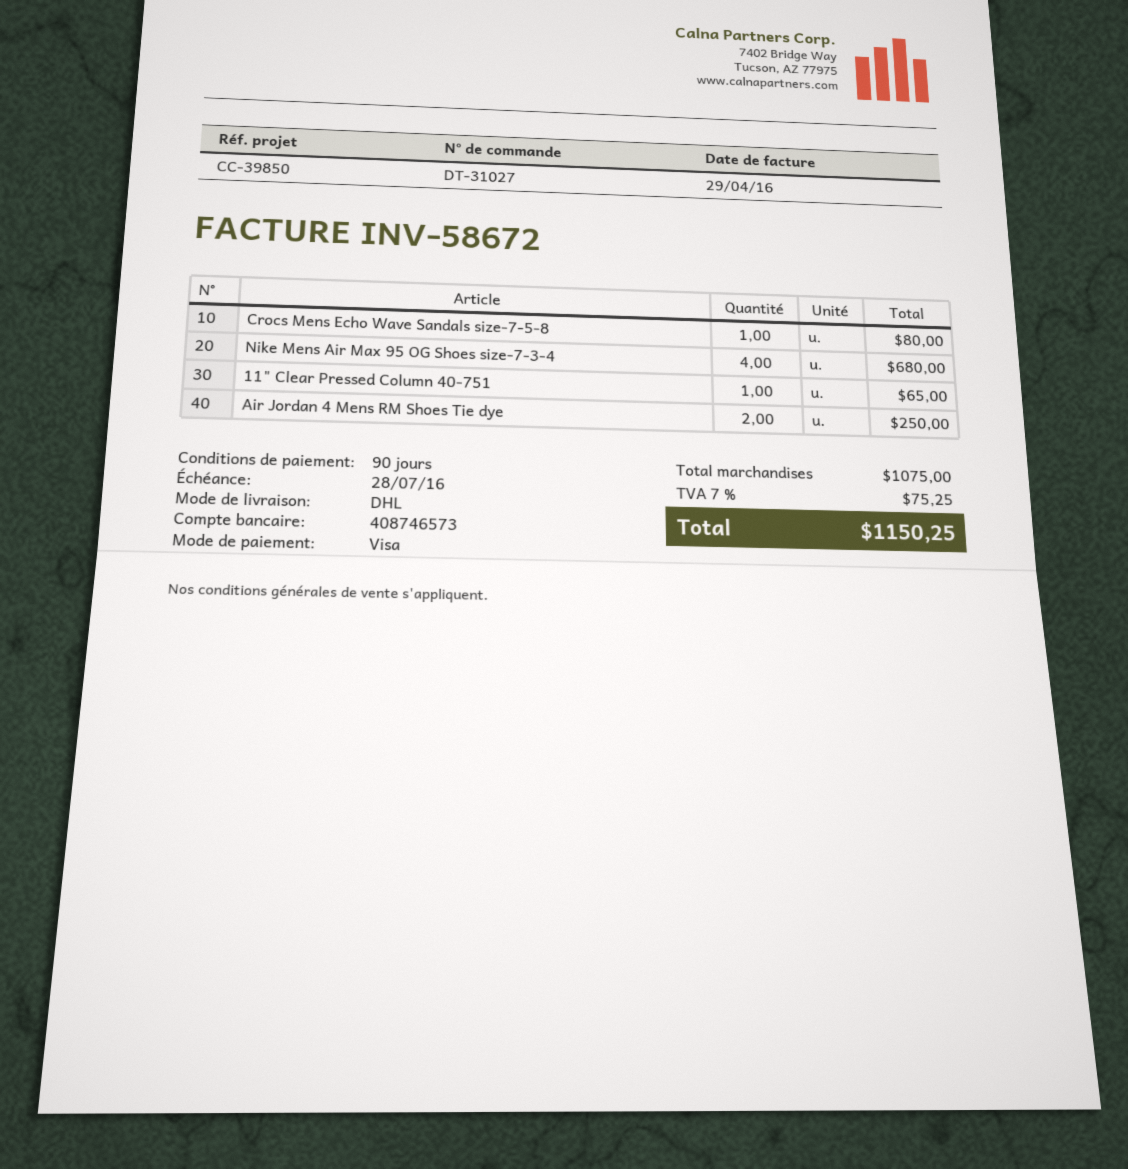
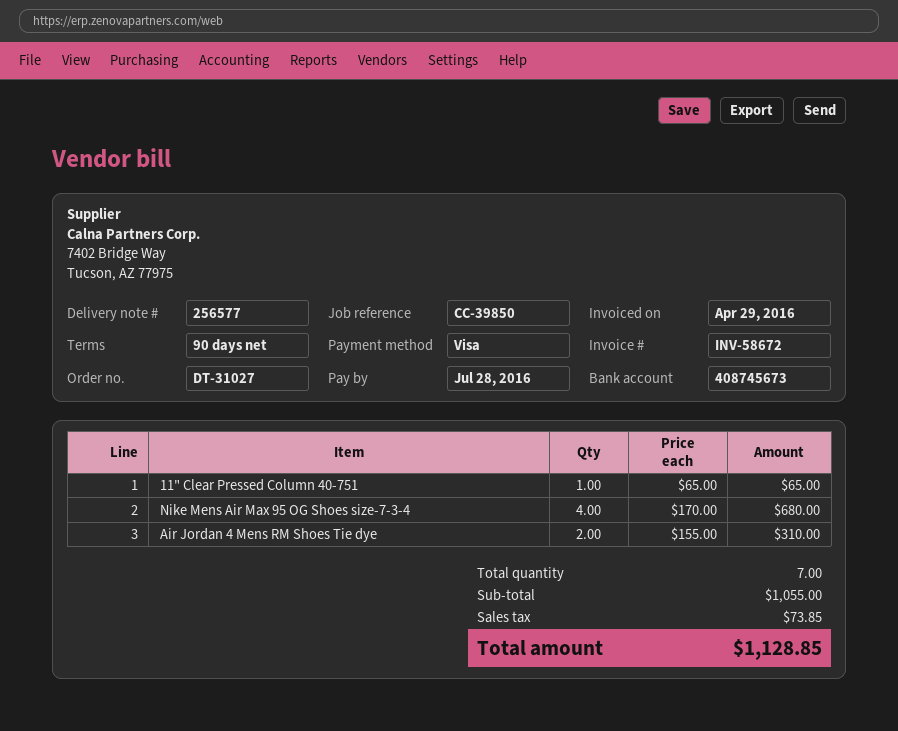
bank account: 408746573 -> 408745673
Crocs Mens Echo Wave Sandals size-7-5-8: 1 for 80.00 -> none
Air Jordan 4 Mens RM Shoes Tie dye: 2 for 250.00 -> 2 for 310.00
subtotal: 1075.00 -> 1055.00
tax: 75.25 -> 73.85
total: 1150.25 -> 1128.85

